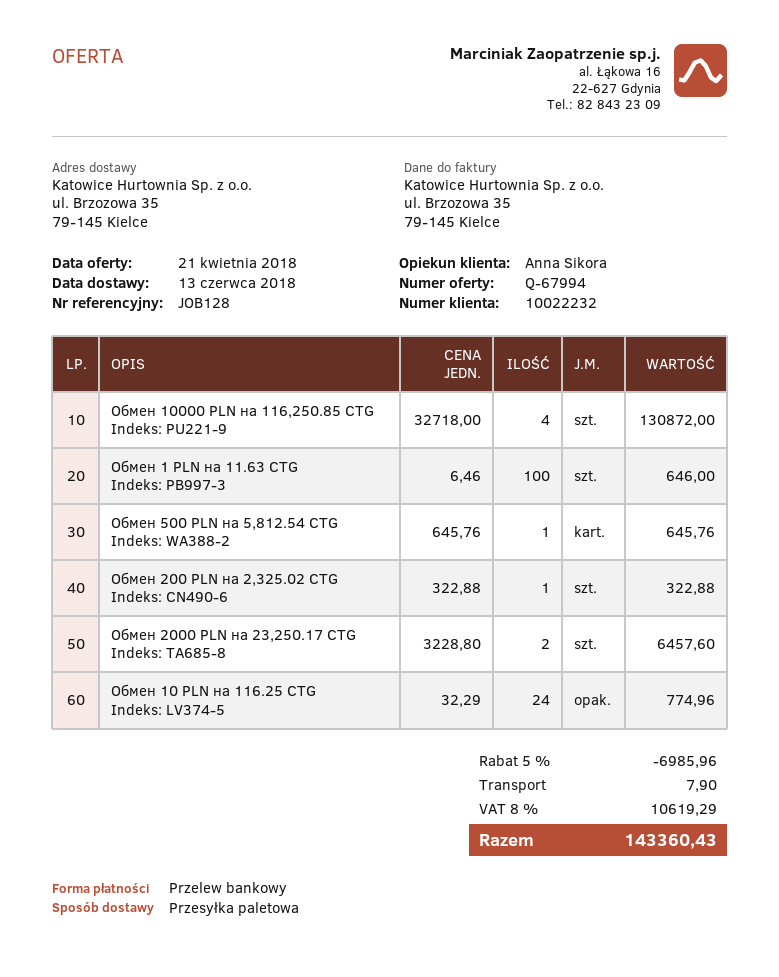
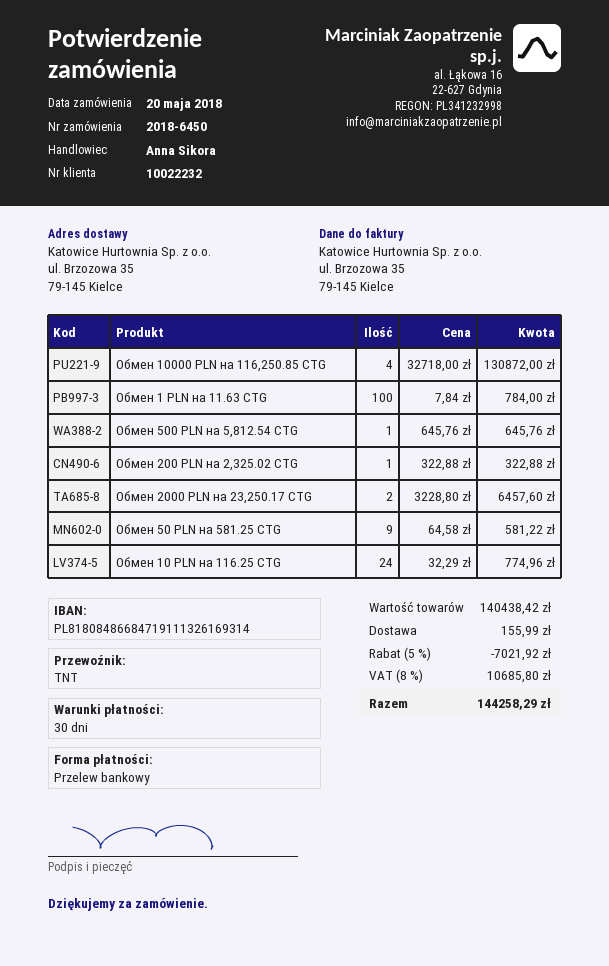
shipping method: pallet freight -> TNT
Обмен 1 PLN на 11.63 CTG: 100 x 6.46 = 646.00 -> 100 x 7.84 = 784.00
Обмен 50 PLN на 581.25 CTG: none -> 9 x 64.58 = 581.22
discount: 5% = 6985.96 -> 5% = 7021.92
shipping: 7.90 -> 155.99
tax: 8% = 10619.29 -> 8% = 10685.80
total: 143360.43 -> 144258.29

